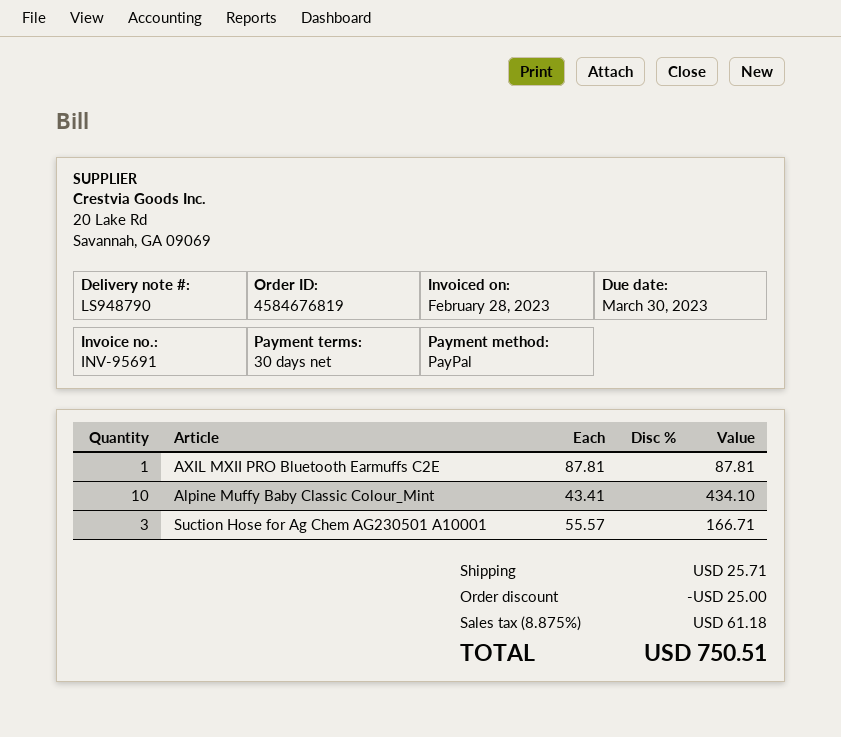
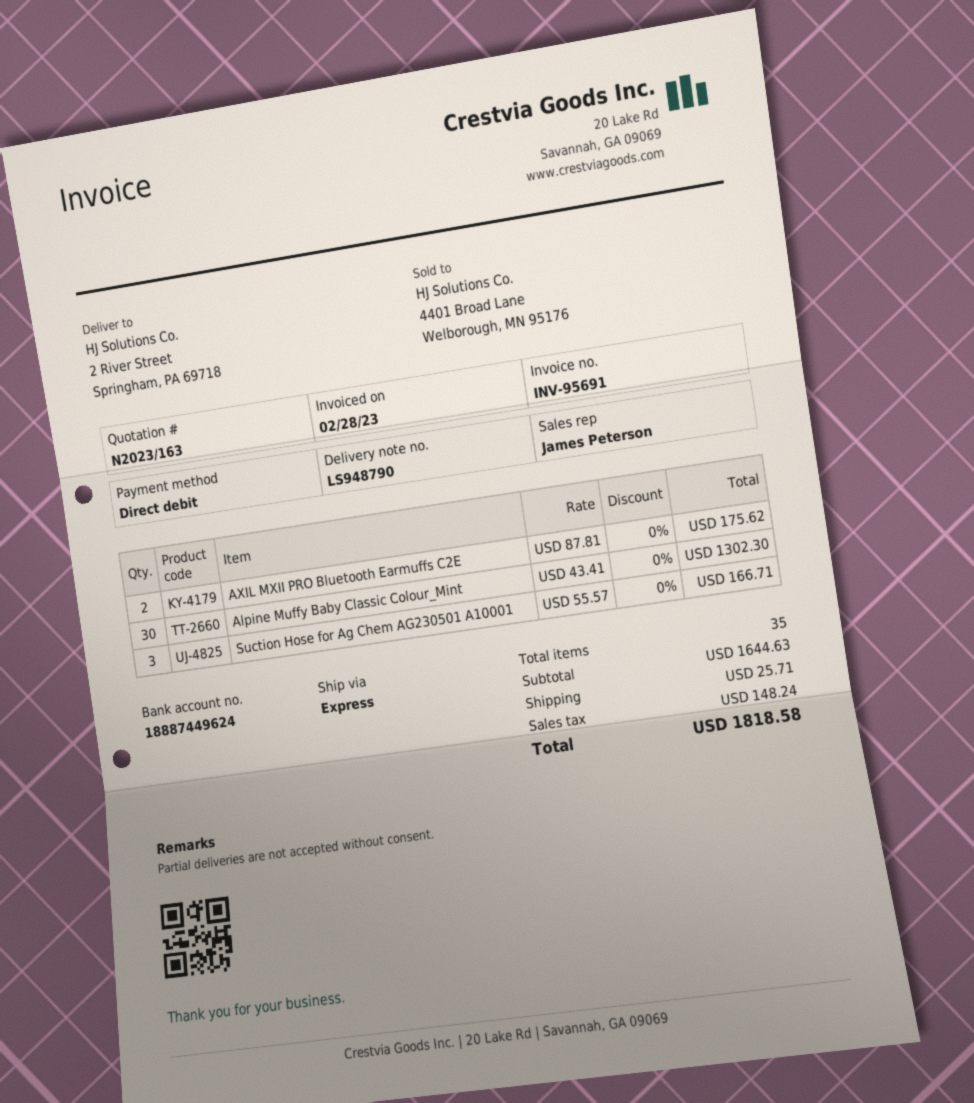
payment method: PayPal -> direct debit
AXIL MXII PRO Bluetooth Earmuffs C2E: 1 x 87.81 = 87.81 -> 2 x 87.81 = 175.62
Alpine Muffy Baby Classic Colour_Mint: 10 x 43.41 = 434.10 -> 30 x 43.41 = 1302.30
discount: 25.00 -> none
tax: 61.18 -> 148.24
total: 750.51 -> 1818.58

